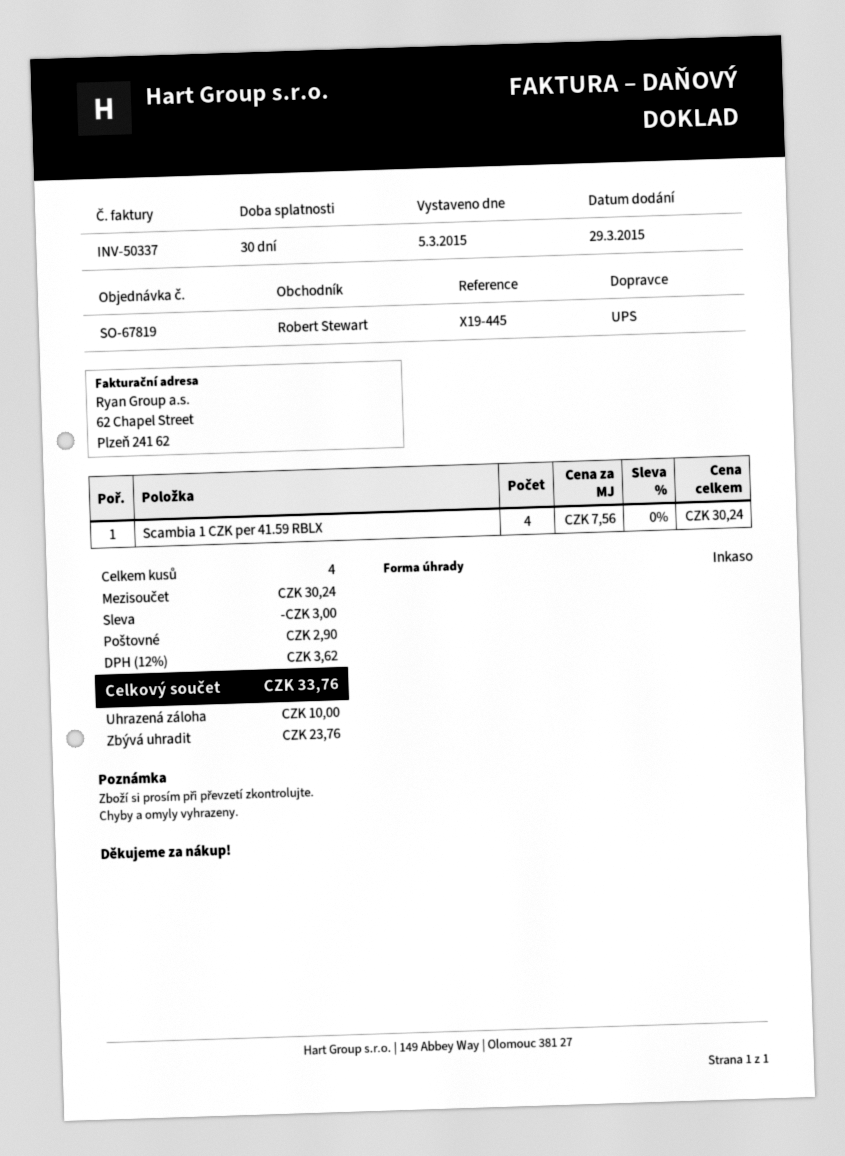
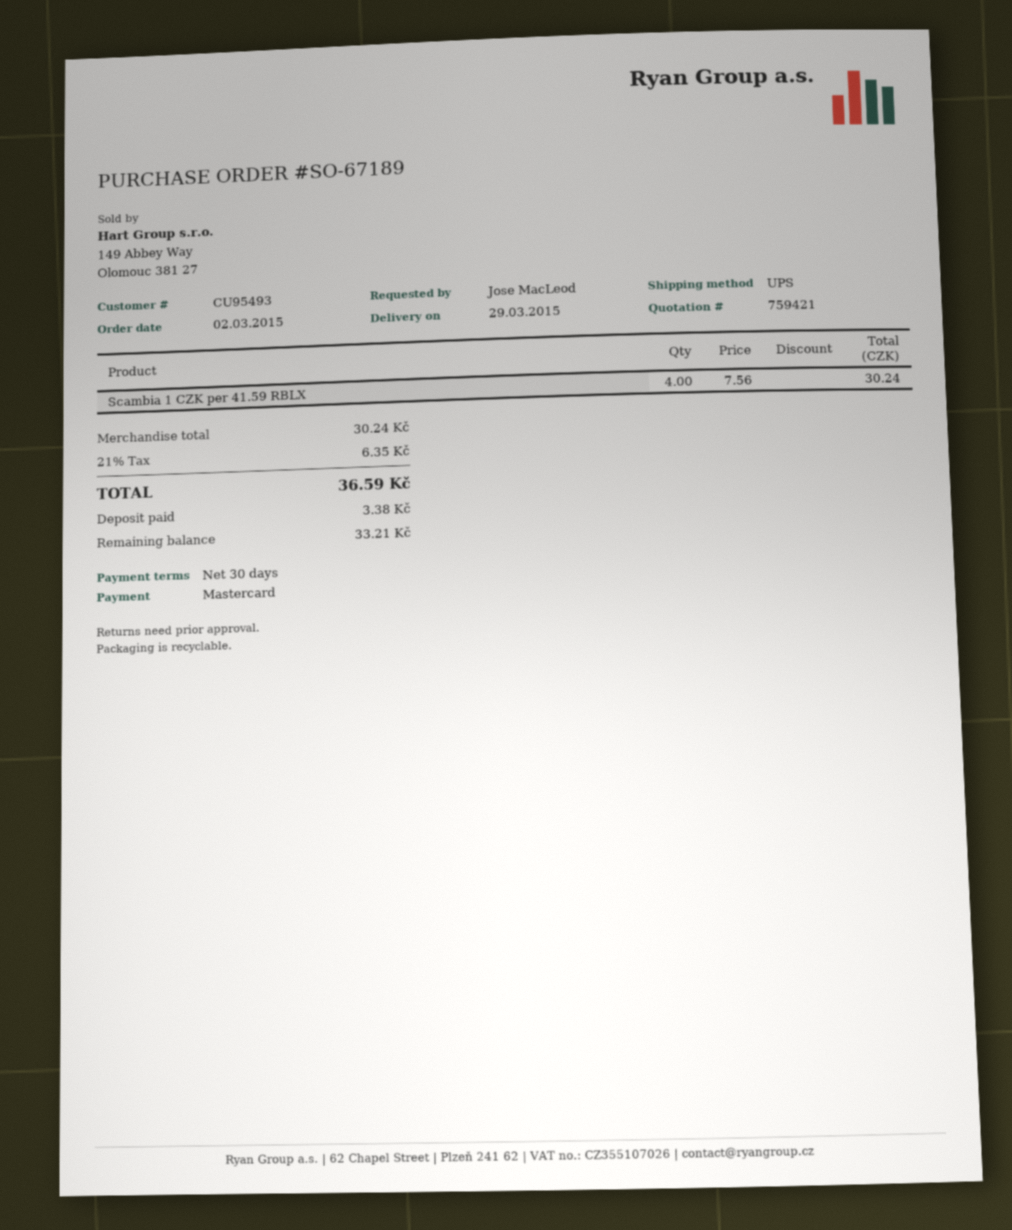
order number: SO-67819 -> SO-67189
payment method: direct debit -> Mastercard
discount: 3.00 -> none
shipping: 2.90 -> none
tax: 12% = 3.62 -> 21% = 6.35
total: 33.76 -> 36.59
deposit: 10.00 -> 3.38
balance: 23.76 -> 33.21

